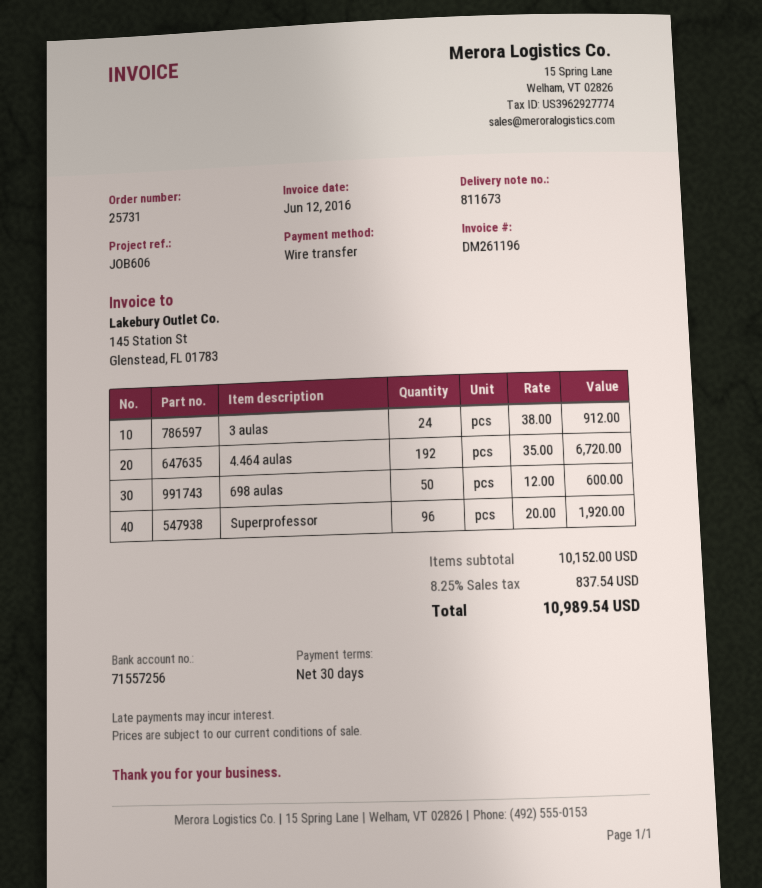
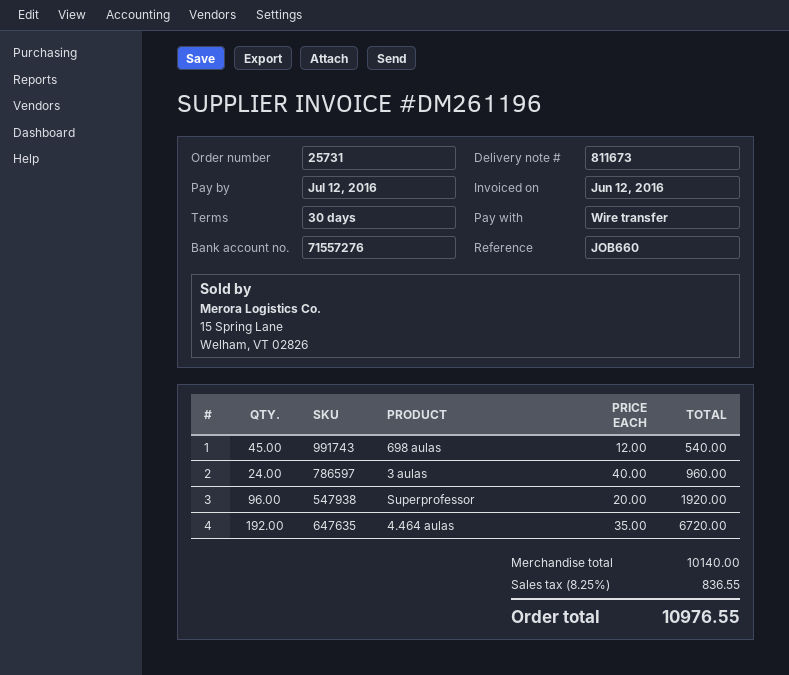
reference: JOB606 -> JOB660
bank account: 71557256 -> 71557276
3 aulas: 24 x 38.00 = 912.00 -> 24 x 40.00 = 960.00
698 aulas: 50 x 12.00 = 600.00 -> 45 x 12.00 = 540.00
subtotal: 10152.00 -> 10140.00
tax: 8.25% = 837.54 -> 8.25% = 836.55
total: 10989.54 -> 10976.55

